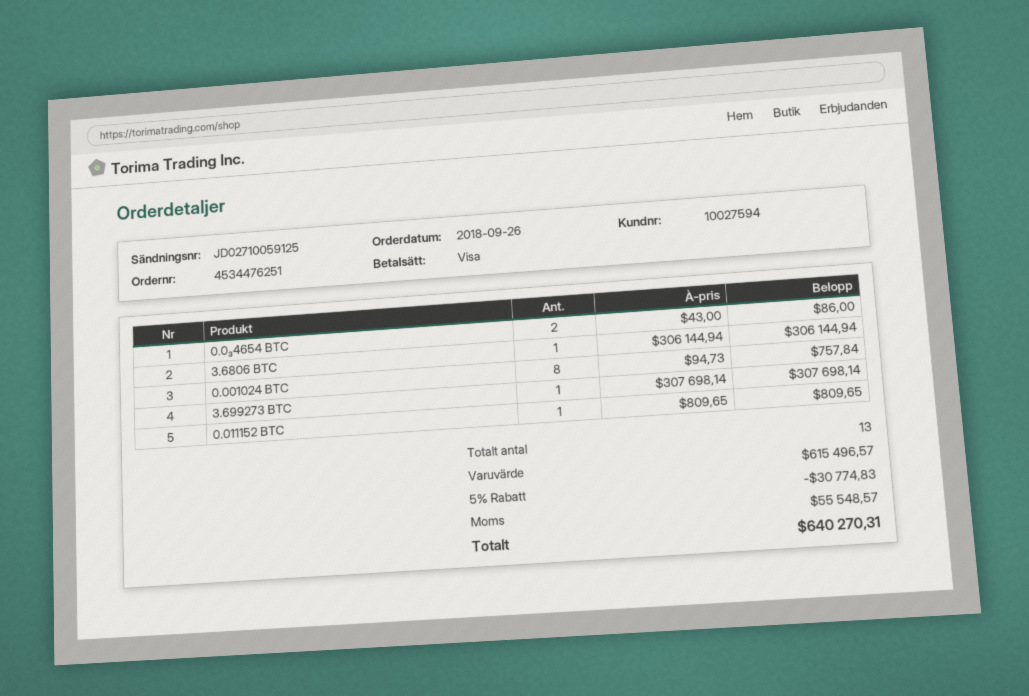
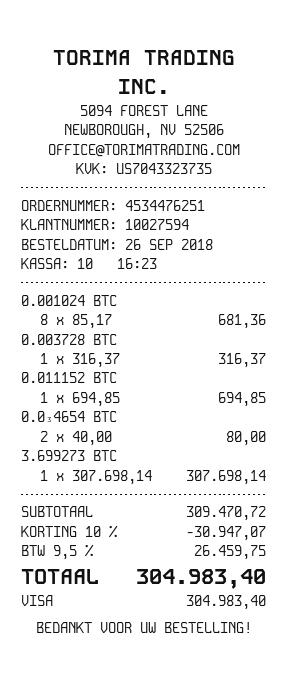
0.0₃4654 BTC: 2 x 43.00 = 86.00 -> 2 x 40.00 = 80.00
3.6806 BTC: 1 x 306144.94 = 306144.94 -> none
0.001024 BTC: 8 x 94.73 = 757.84 -> 8 x 85.17 = 681.36
0.011152 BTC: 1 x 809.65 = 809.65 -> 1 x 694.85 = 694.85
0.003728 BTC: none -> 1 x 316.37 = 316.37
subtotal: 615496.57 -> 309470.72
discount: 5% = 30774.83 -> 10% = 30947.07
tax: 55548.57 -> 26459.75
total: 640270.31 -> 304983.40

